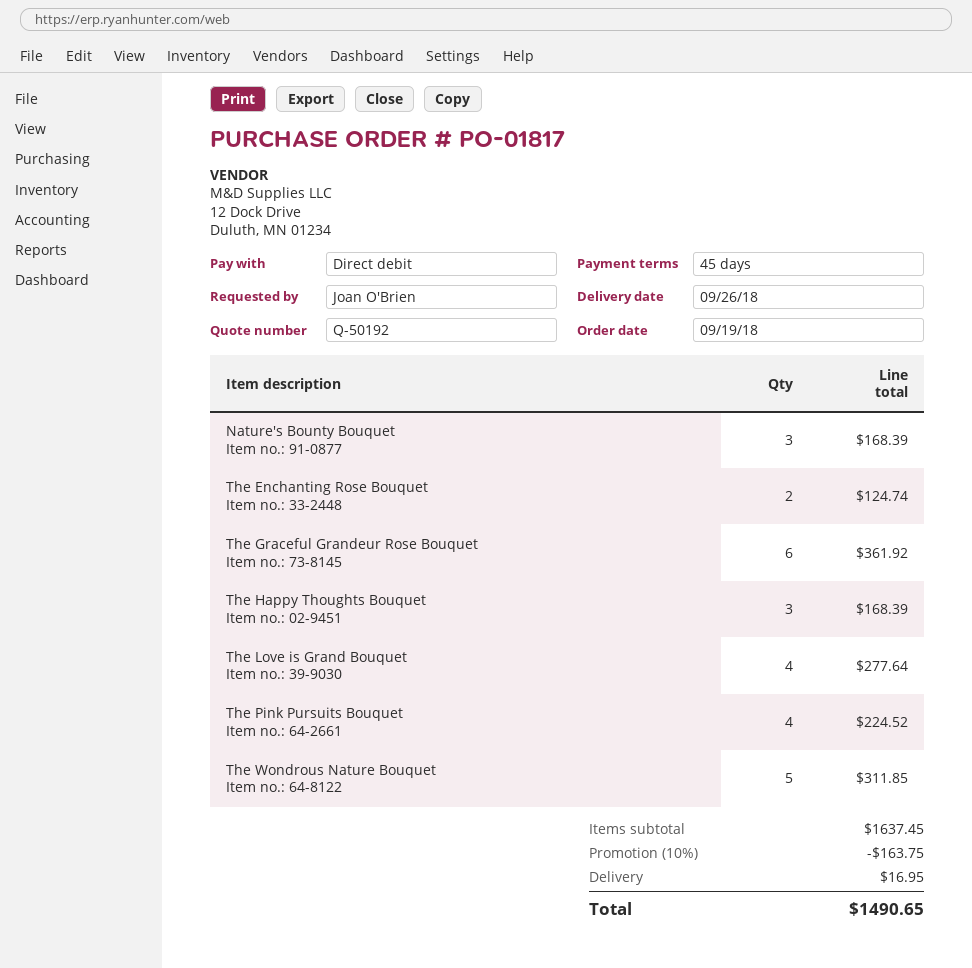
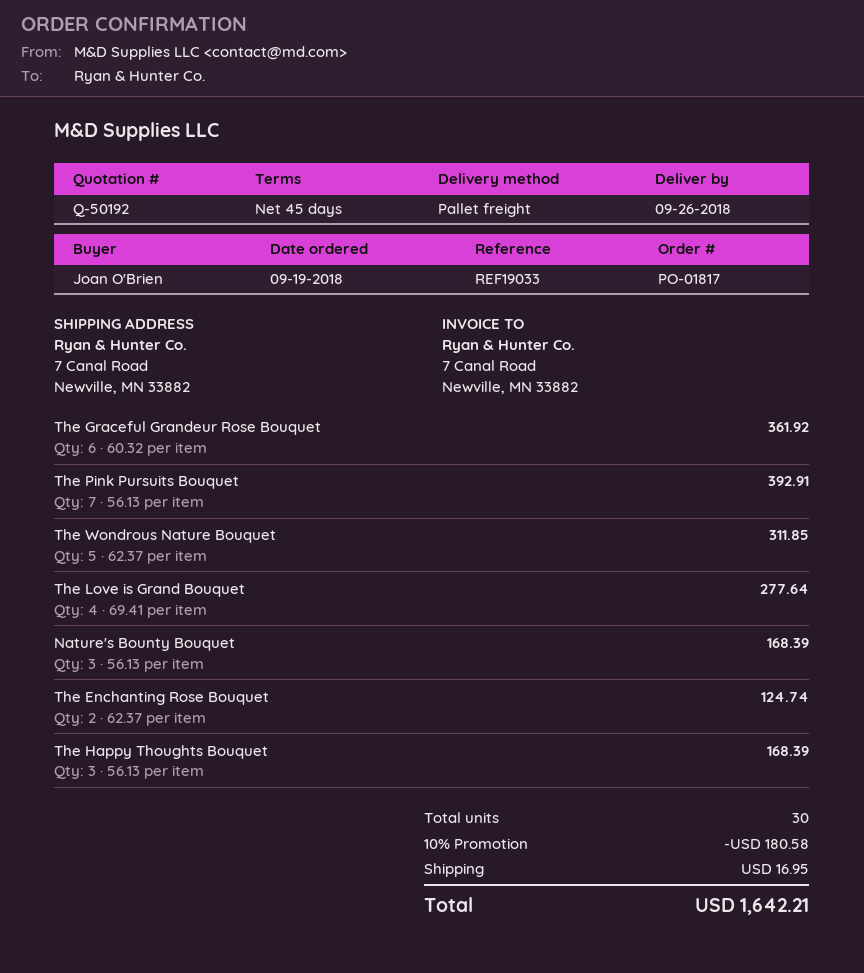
The Pink Pursuits Bouquet: 4 for 224.52 -> 7 for 392.91
discount: 10% = 163.75 -> 10% = 180.58
total: 1490.65 -> 1642.21

